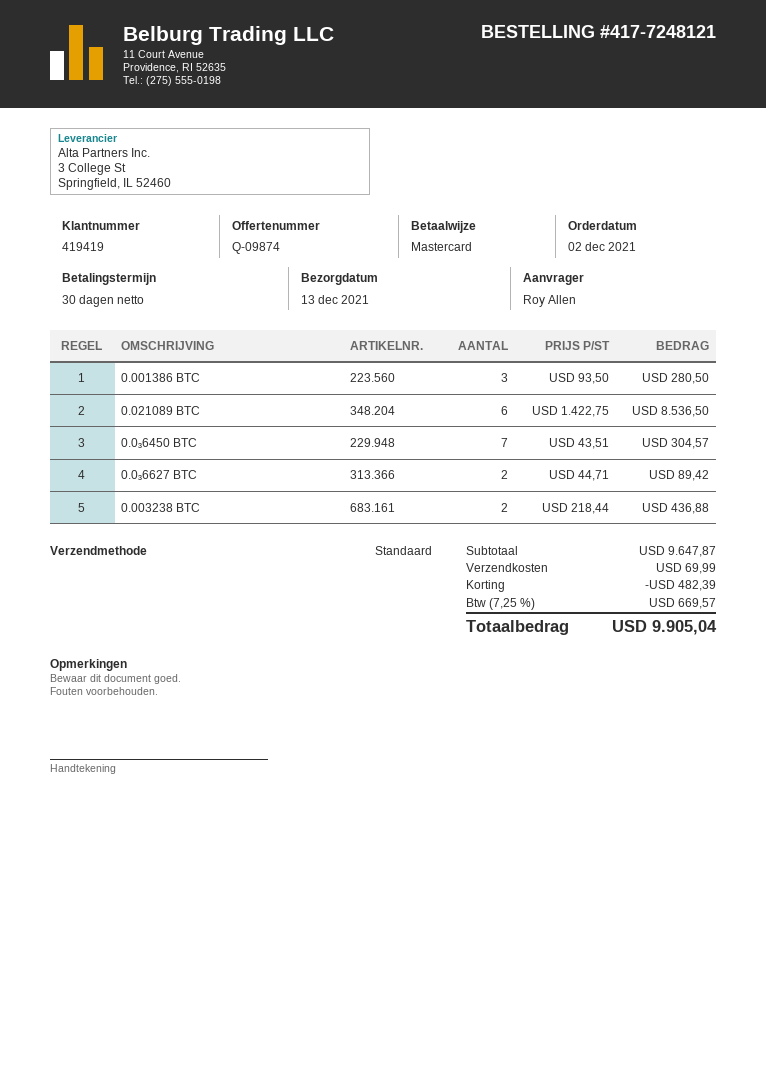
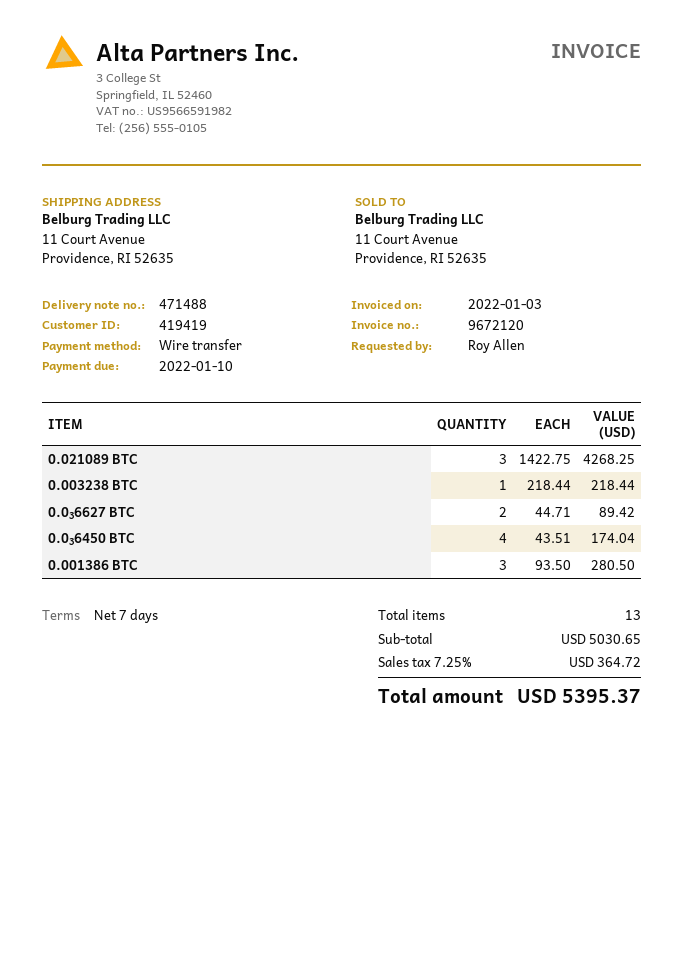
payment terms: 30 days -> 7 days
payment method: Mastercard -> bank transfer
0.021089 BTC: 6 x 1422.75 = 8536.50 -> 3 x 1422.75 = 4268.25
0.0₃6450 BTC: 7 x 43.51 = 304.57 -> 4 x 43.51 = 174.04
0.003238 BTC: 2 x 218.44 = 436.88 -> 1 x 218.44 = 218.44
subtotal: 9647.87 -> 5030.65
discount: 482.39 -> none
shipping: 69.99 -> none
tax: 7.25% = 669.57 -> 7.25% = 364.72
total: 9905.04 -> 5395.37

